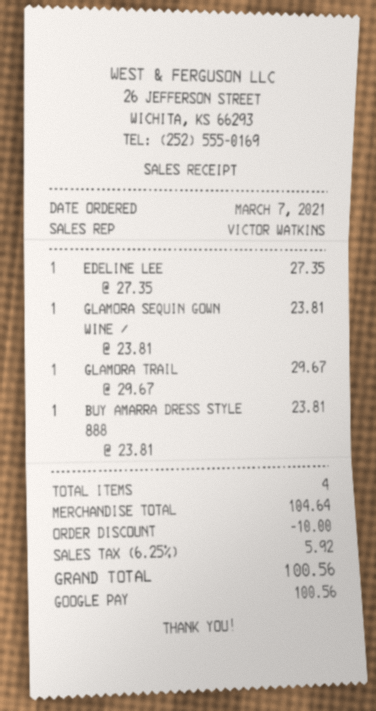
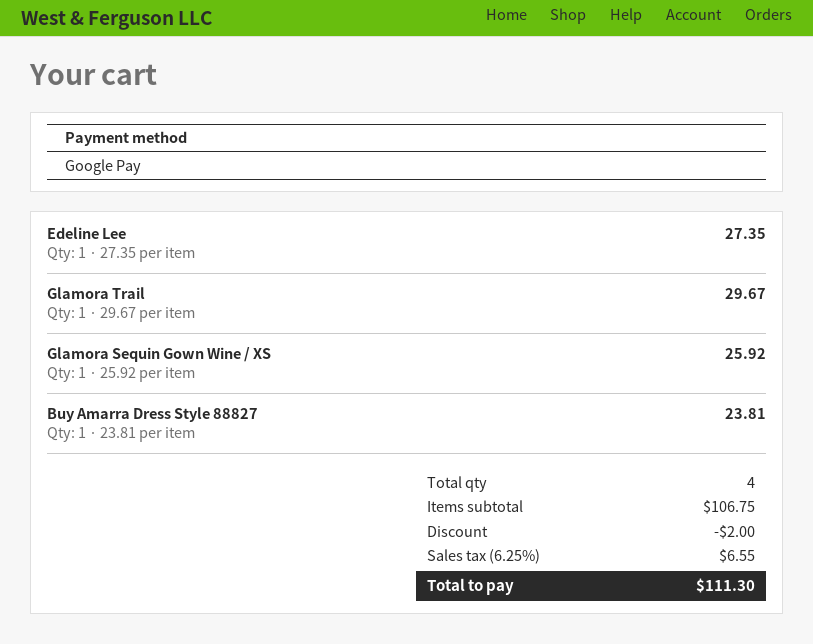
GLAMORA SEQUIN GOWN WINE /: 1 x 23.81 = 23.81 -> 1 x 25.92 = 25.92
subtotal: 104.64 -> 106.75
discount: 10.00 -> 2.00
tax: 6.25% = 5.92 -> 6.25% = 6.55
total: 100.56 -> 111.30

